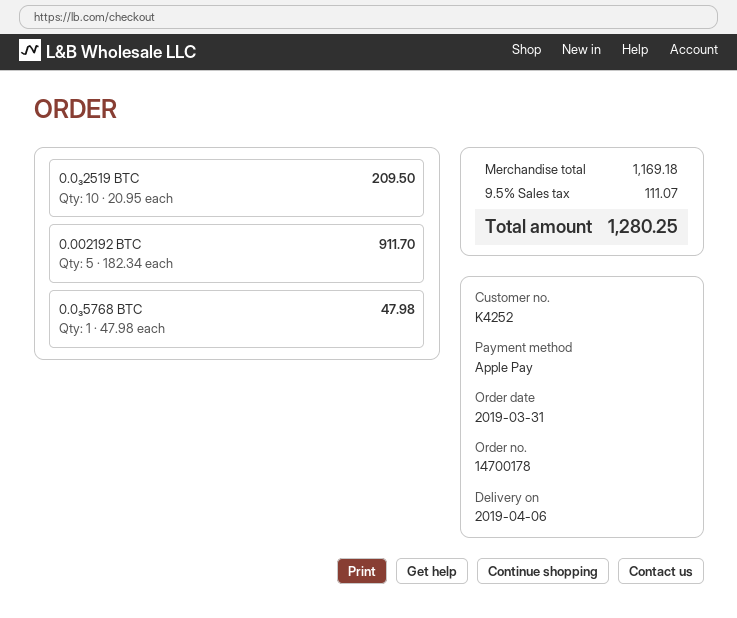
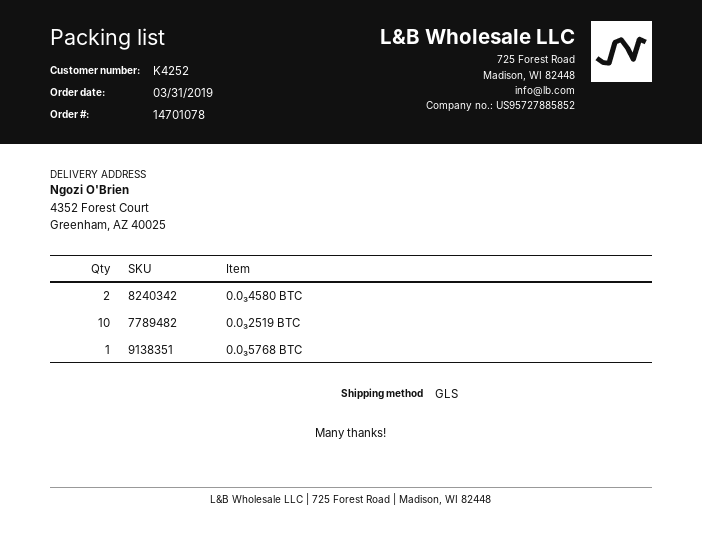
order number: 14700178 -> 14701078
0.002192 BTC: 5 -> none
0.0₃4580 BTC: none -> 2

